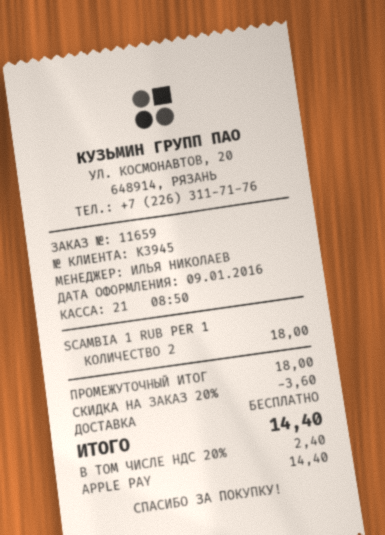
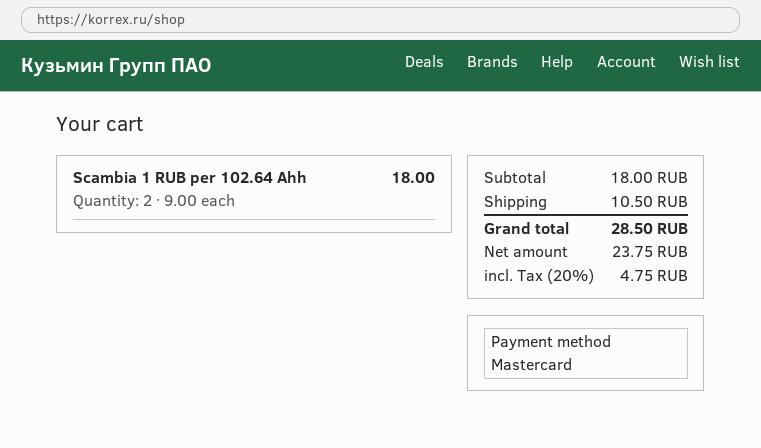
payment method: Apple Pay -> Mastercard
discount: 20% = 3.60 -> none
shipping: 0.00 -> 10.50
tax: 20% = 2.40 -> 20% = 4.75
total: 14.40 -> 28.50

